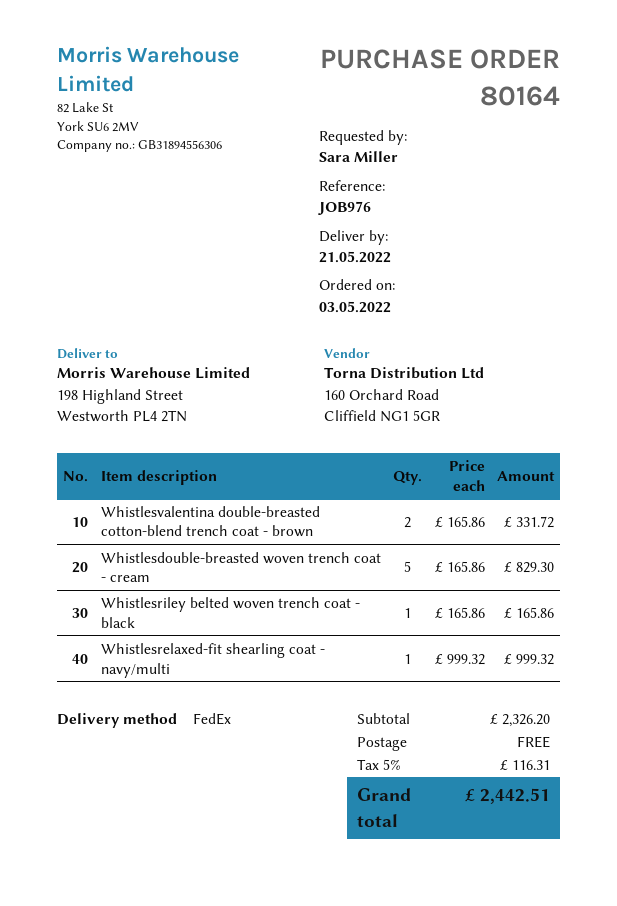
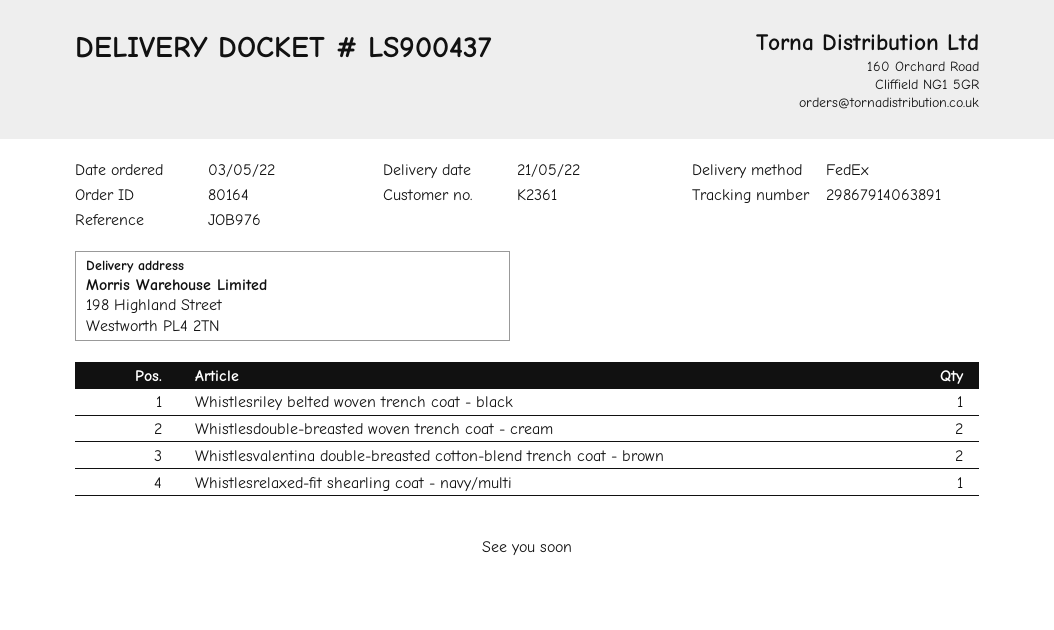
Whistlesdouble-breasted woven trench coat - cream: 5 -> 2

